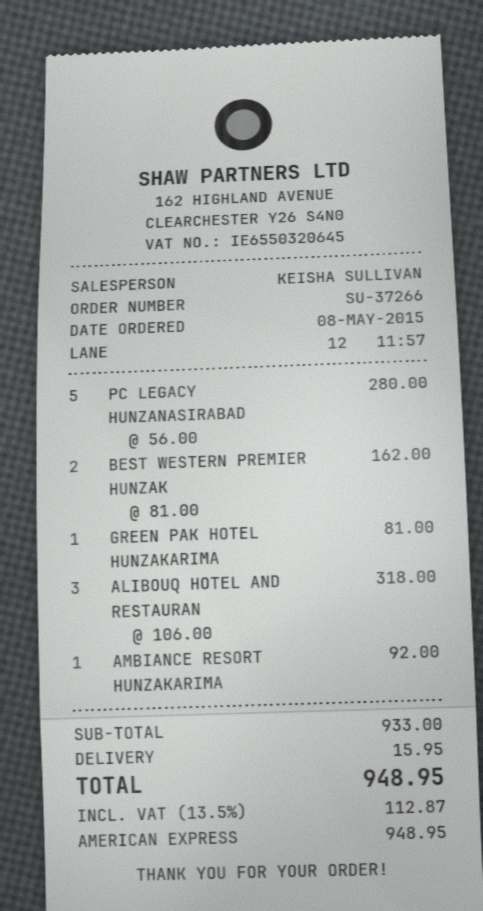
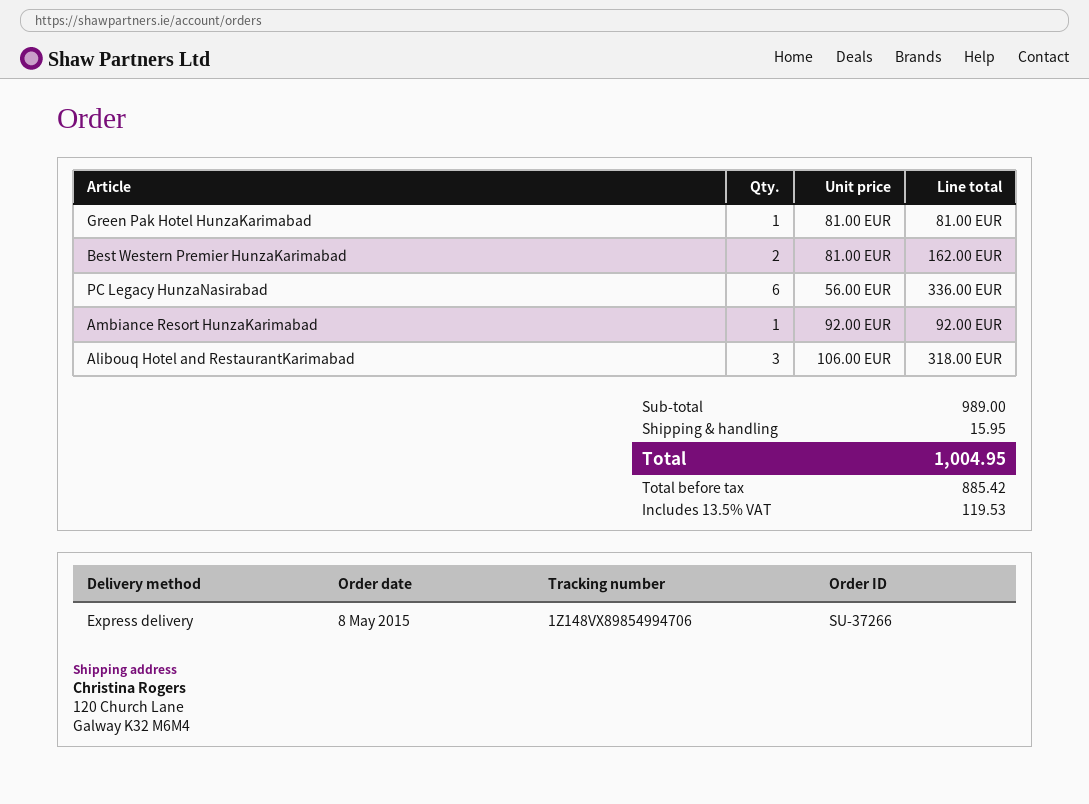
PC LEGACY HUNZANASIRABAD: 5 x 56.00 = 280.00 -> 6 x 56.00 = 336.00
subtotal: 933.00 -> 989.00
tax: 13.5% = 112.87 -> 13.5% = 119.53
total: 948.95 -> 1004.95

